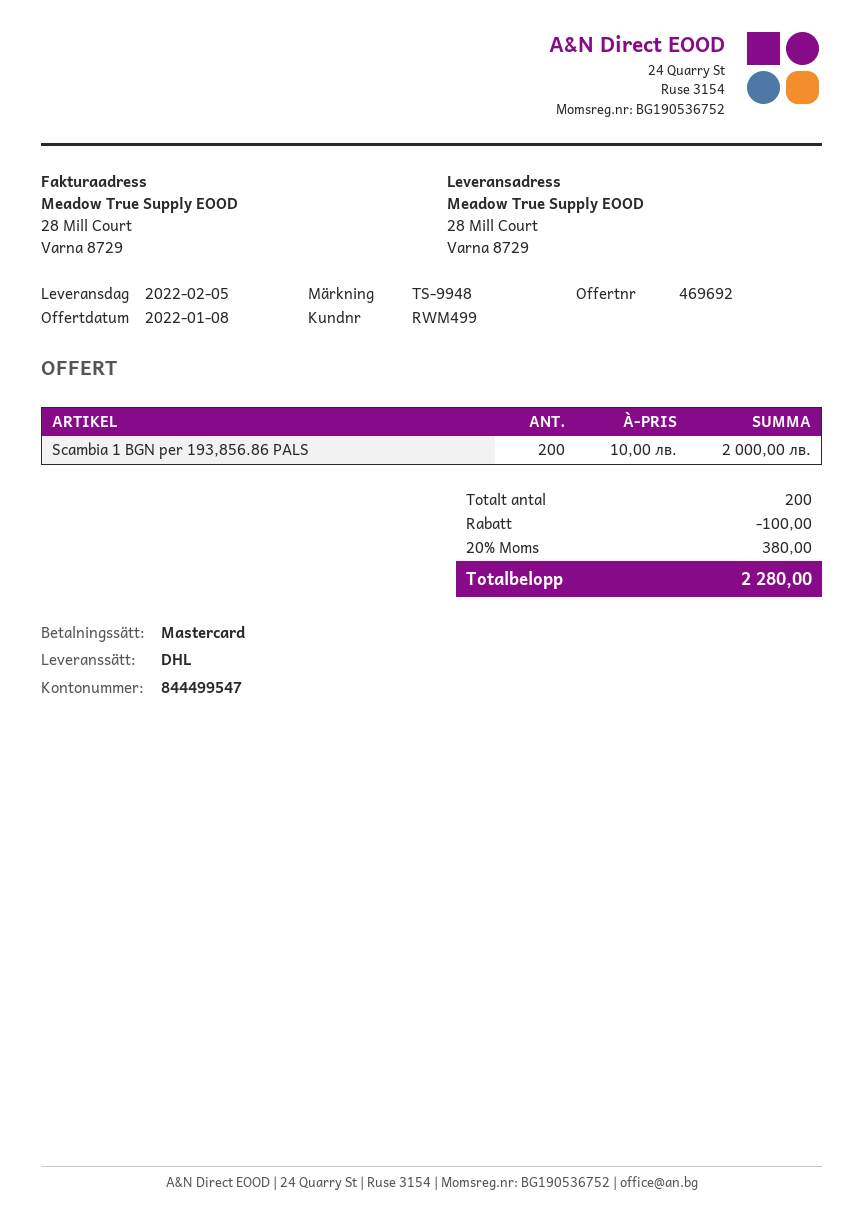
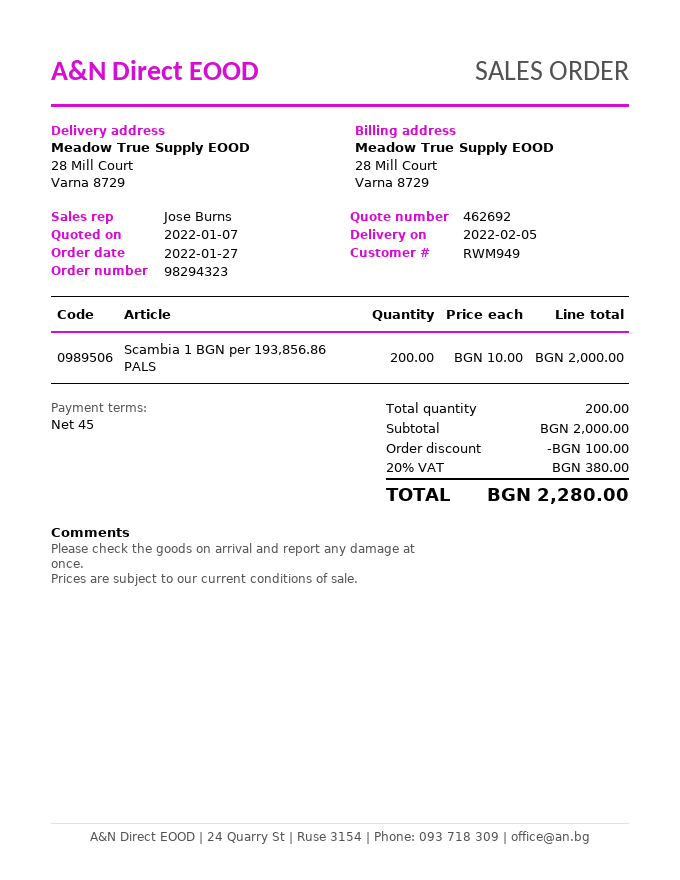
quote number: 469692 -> 462692
quote date: 2022-01-08 -> 2022-01-07
customer number: RWM499 -> RWM949

